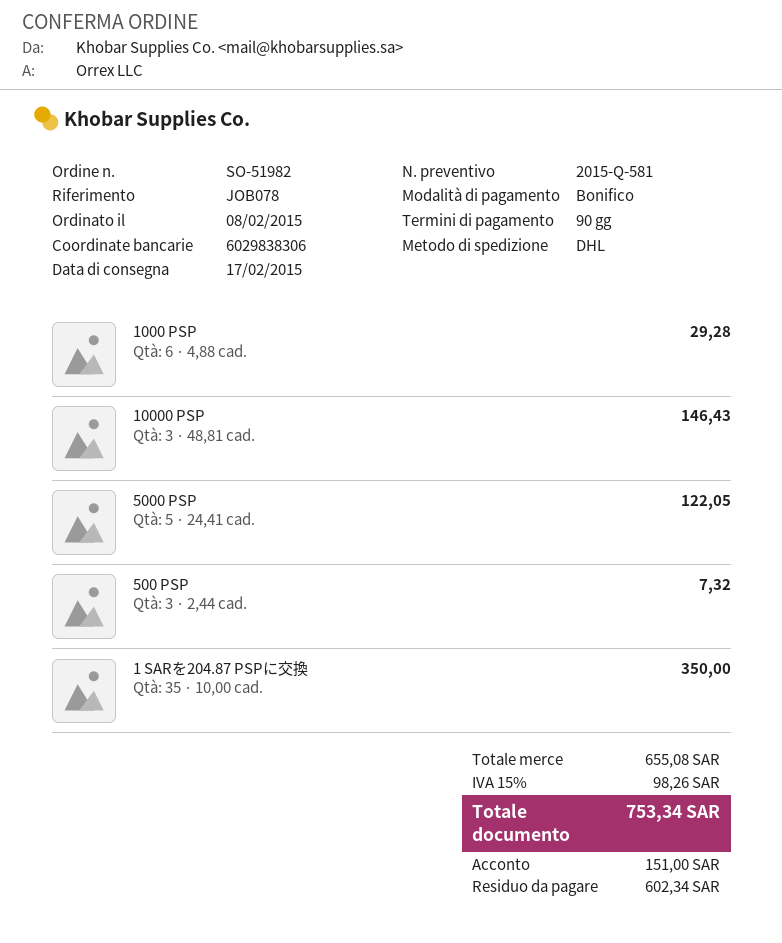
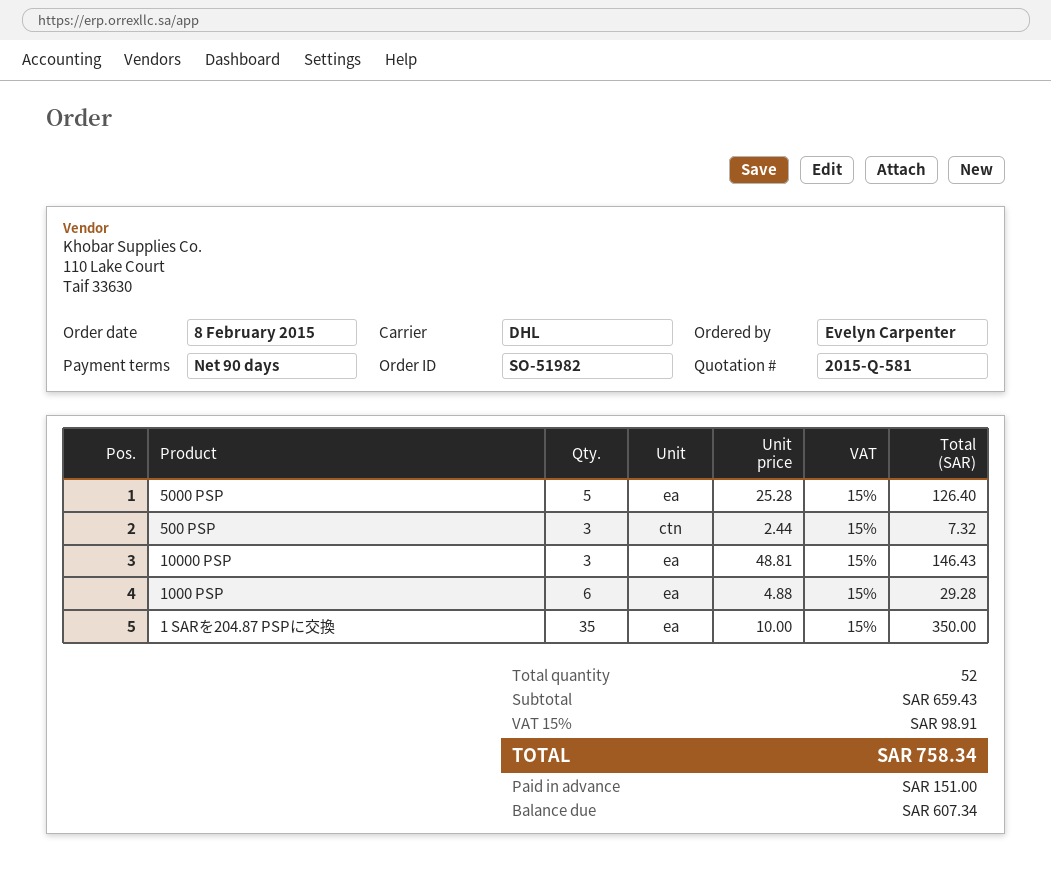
5000 PSP: 5 x 24.41 = 122.05 -> 5 x 25.28 = 126.40
subtotal: 655.08 -> 659.43
tax: 15% = 98.26 -> 15% = 98.91
total: 753.34 -> 758.34
balance: 602.34 -> 607.34

